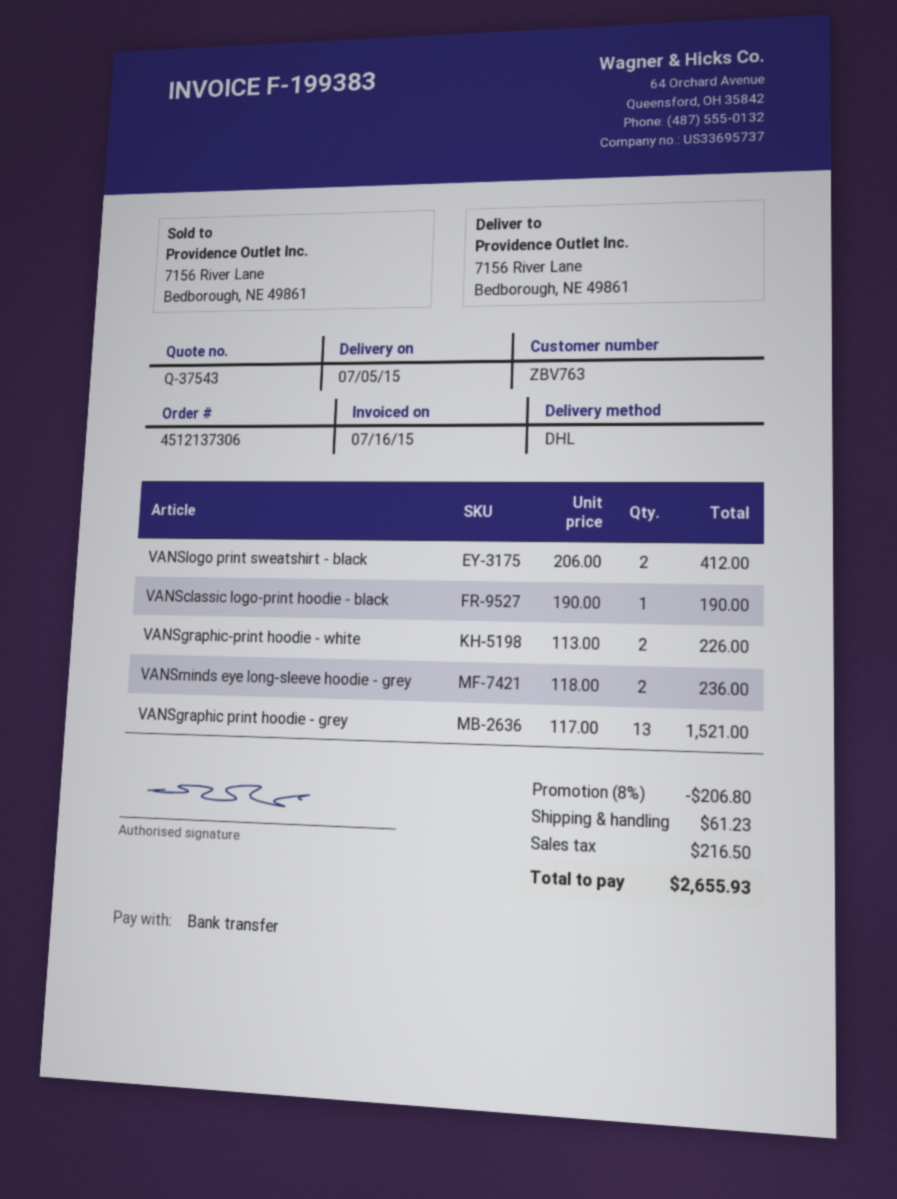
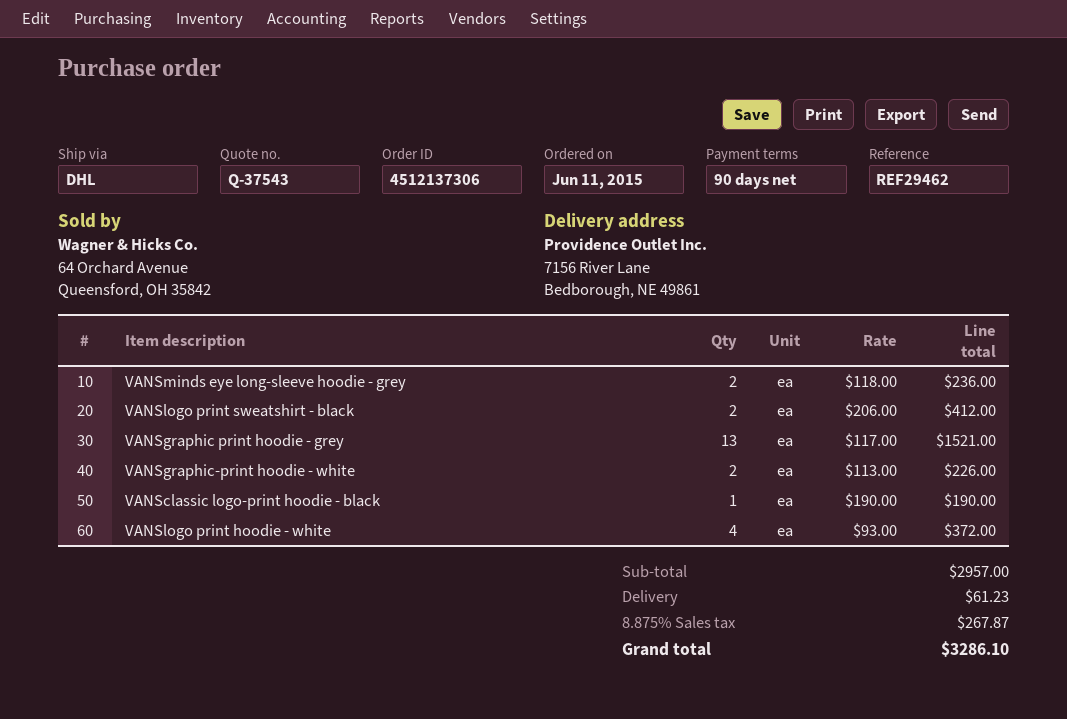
VANSlogo print hoodie - white: none -> 4 x 93.00 = 372.00
discount: 8% = 206.80 -> none
tax: 216.50 -> 267.87
total: 2655.93 -> 3286.10

